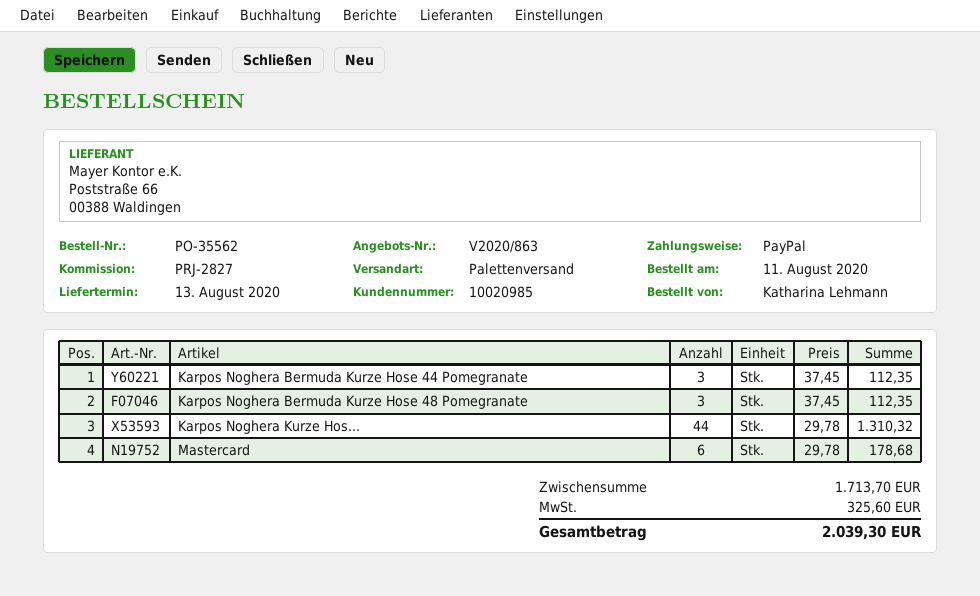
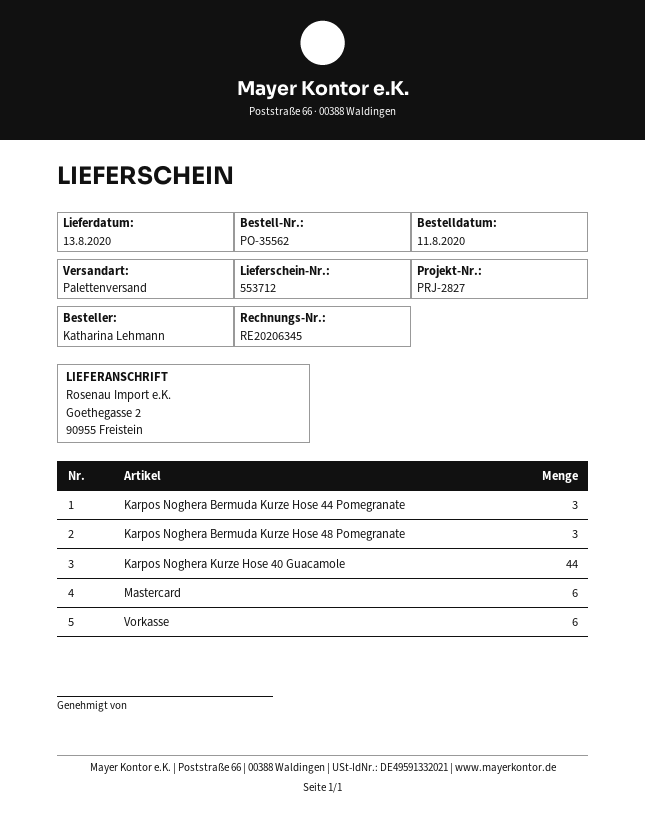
Vorkasse: none -> 6

